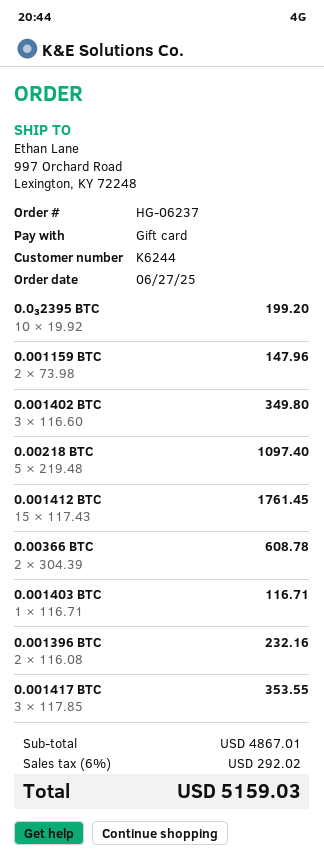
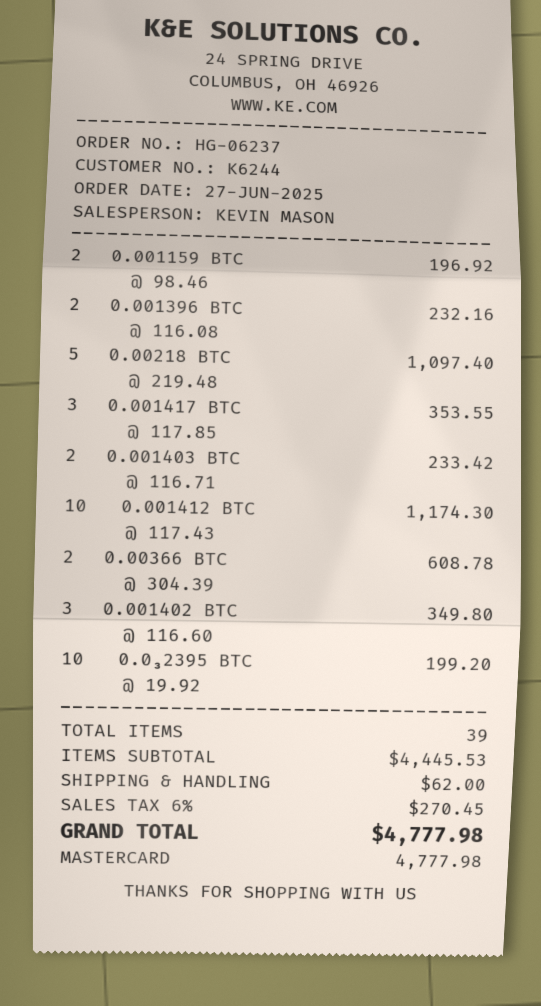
payment method: gift card -> Mastercard
0.001159 BTC: 2 x 73.98 = 147.96 -> 2 x 98.46 = 196.92
0.001412 BTC: 15 x 117.43 = 1761.45 -> 10 x 117.43 = 1174.30
0.001403 BTC: 1 x 116.71 = 116.71 -> 2 x 116.71 = 233.42
subtotal: 4867.01 -> 4445.53
shipping: none -> 62.00
tax: 6% = 292.02 -> 6% = 270.45
total: 5159.03 -> 4777.98

